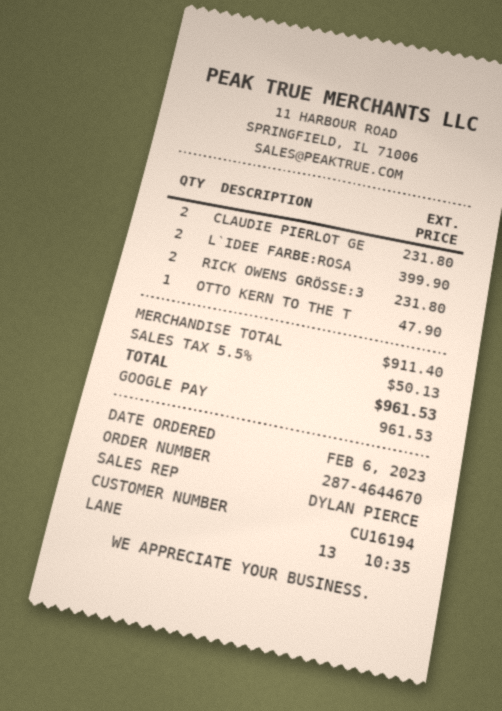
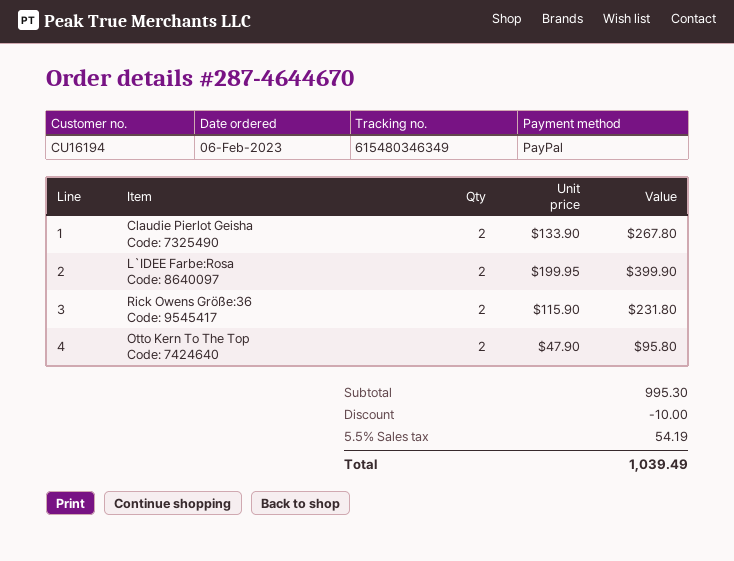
payment method: Google Pay -> PayPal
CLAUDIE PIERLOT GE: 2 for 231.80 -> 2 for 267.80
OTTO KERN TO THE T: 1 for 47.90 -> 2 for 95.80
subtotal: 911.40 -> 995.30
discount: none -> 10.00
tax: 5.5% = 50.13 -> 5.5% = 54.19
total: 961.53 -> 1039.49

